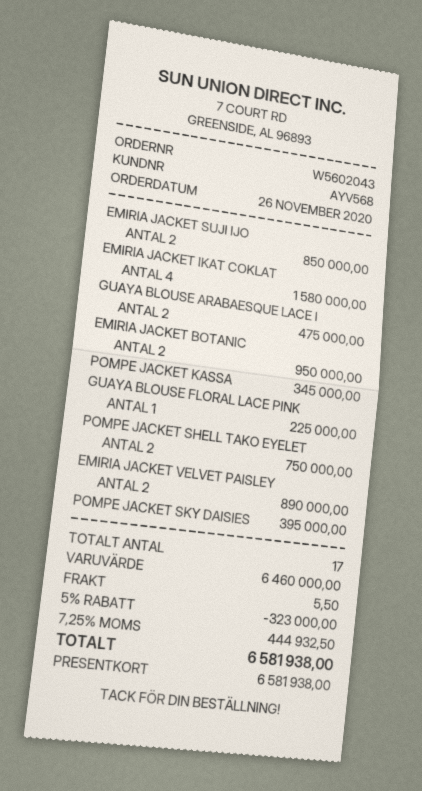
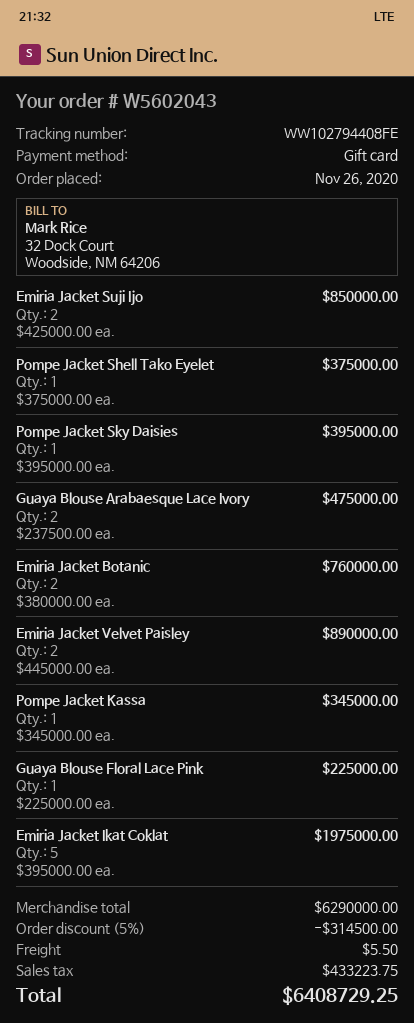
EMIRIA JACKET IKAT COKLAT: 4 for 1580000.00 -> 5 for 1975000.00
EMIRIA JACKET BOTANIC: 2 for 950000.00 -> 2 for 760000.00
POMPE JACKET SHELL TAKO EYELET: 2 for 750000.00 -> 1 for 375000.00
subtotal: 6460000.00 -> 6290000.00
discount: 5% = 323000.00 -> 5% = 314500.00
tax: 444932.50 -> 433223.75
total: 6581938.00 -> 6408729.25

